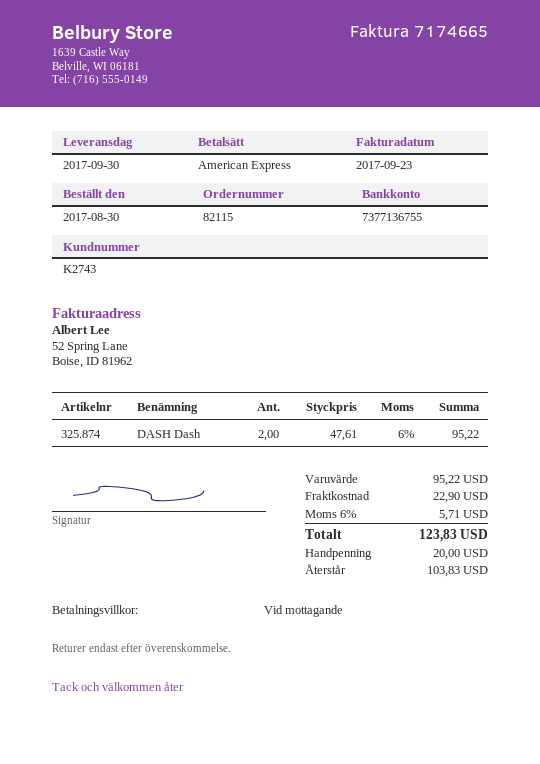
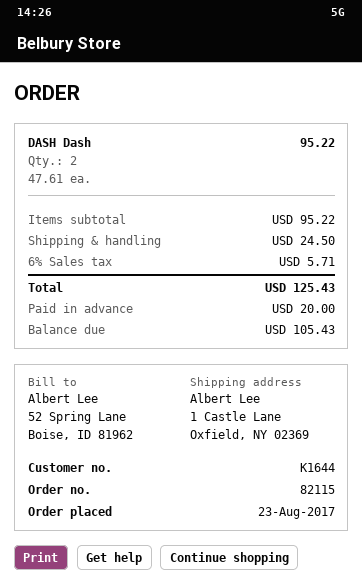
order date: 2017-08-30 -> 2017-08-23
customer number: K2743 -> K1644
shipping: 22.90 -> 24.50
total: 123.83 -> 125.43
balance: 103.83 -> 105.43

